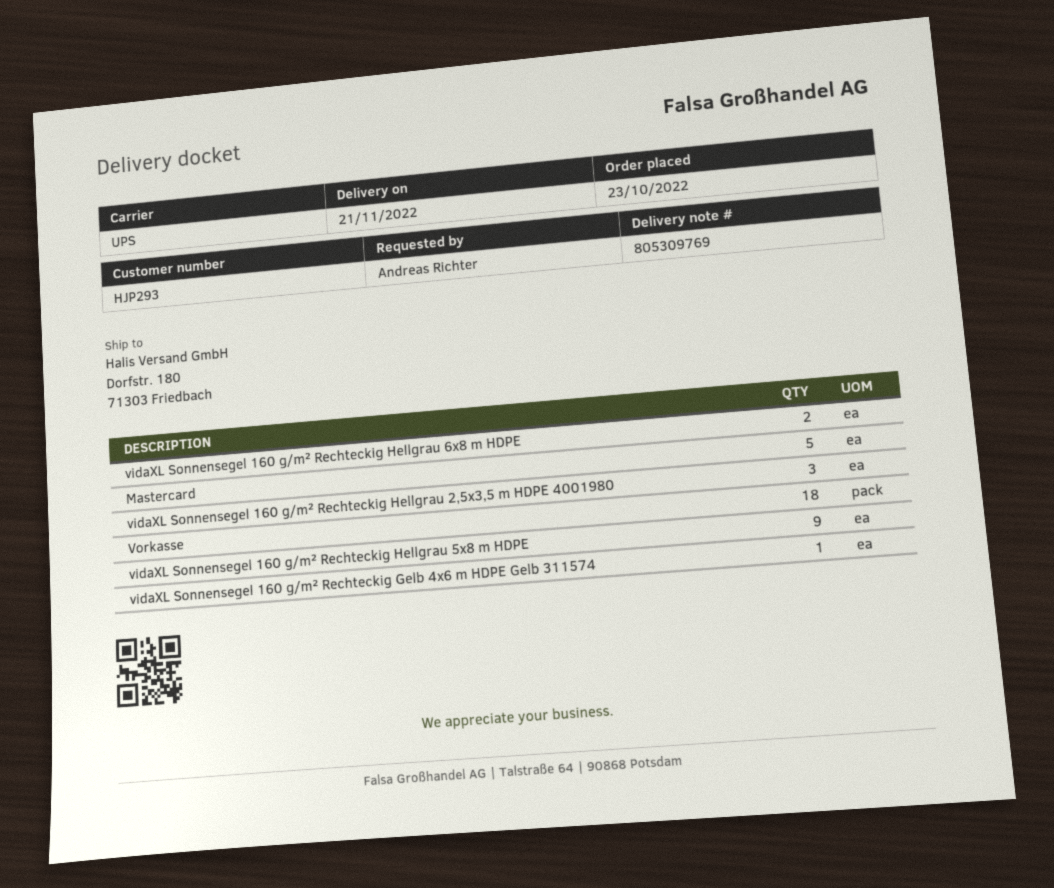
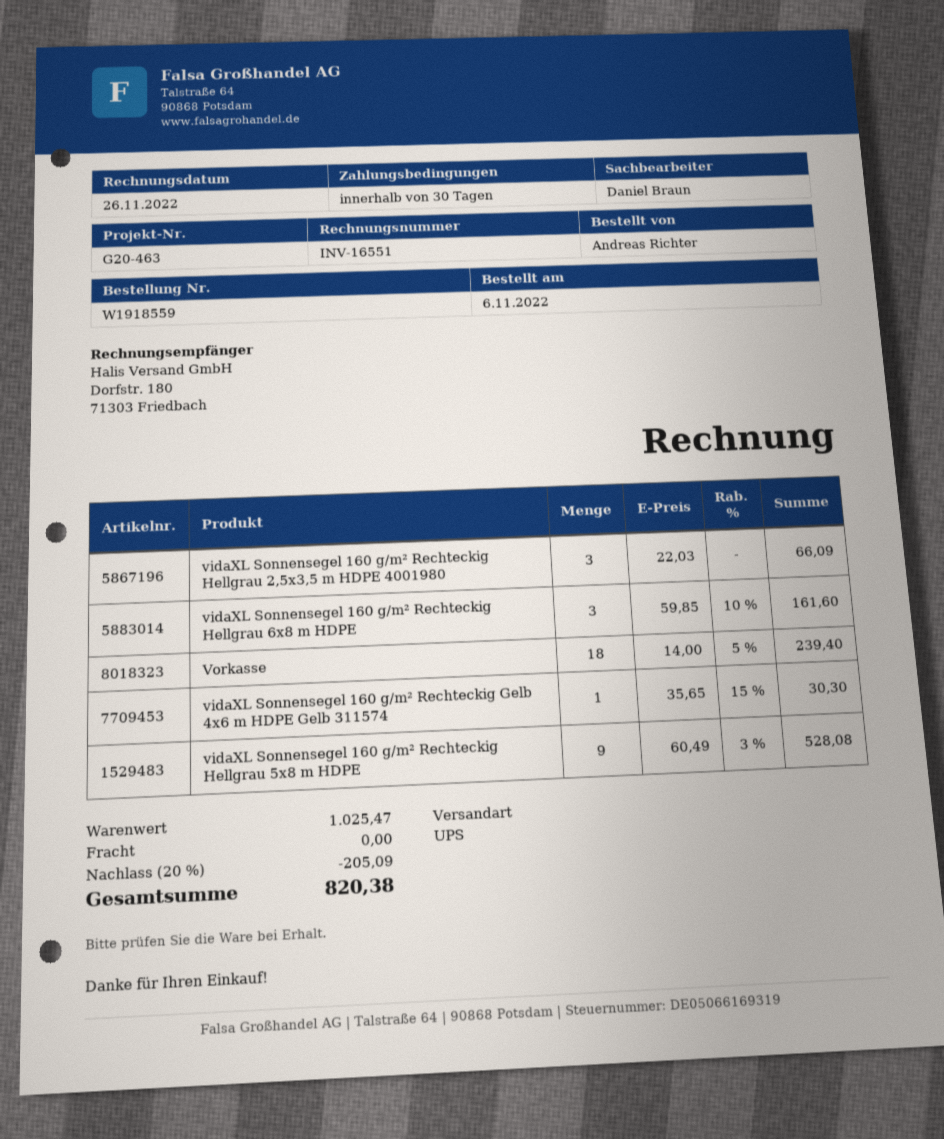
order date: 2022-10-23 -> 2022-11-06
vidaXL Sonnensegel 160 g/m² Rechteckig Hellgrau 6x8 m HDPE: 2 -> 3
Mastercard: 5 -> none

